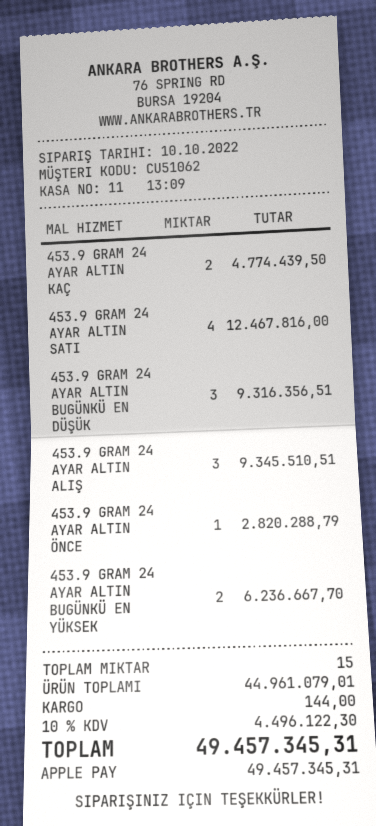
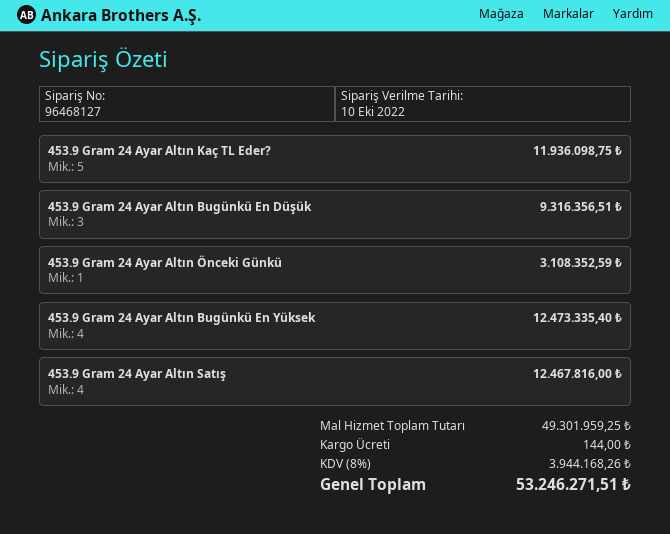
453.9 GRAM 24 AYAR ALTIN KAÇ: 2 for 4774439.50 -> 5 for 11936098.75
453.9 GRAM 24 AYAR ALTIN ALIŞ: 3 for 9345510.51 -> none
453.9 GRAM 24 AYAR ALTIN ÖNCE: 1 for 2820288.79 -> 1 for 3108352.59
453.9 GRAM 24 AYAR ALTIN BUGÜNKÜ EN YÜKSEK: 2 for 6236667.70 -> 4 for 12473335.40
subtotal: 44961079.01 -> 49301959.25
tax: 10% = 4496122.30 -> 8% = 3944168.26
total: 49457345.31 -> 53246271.51

